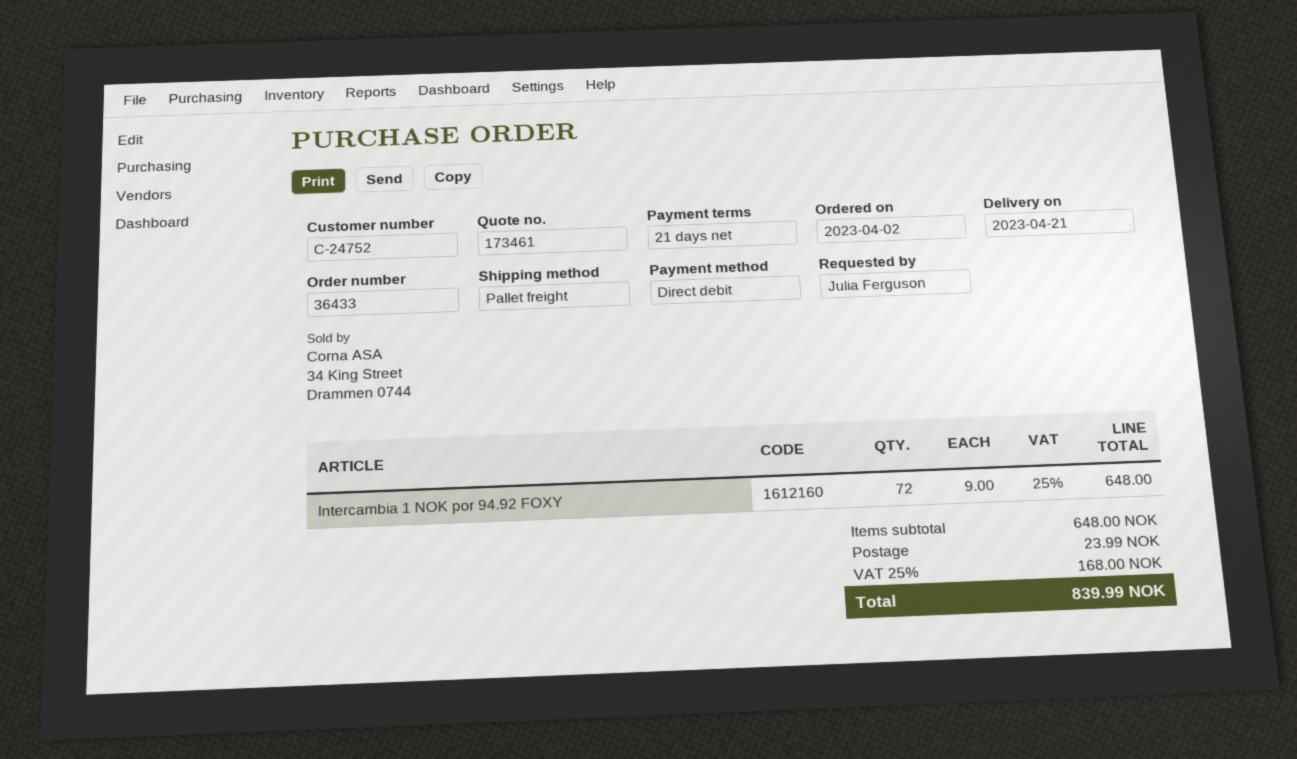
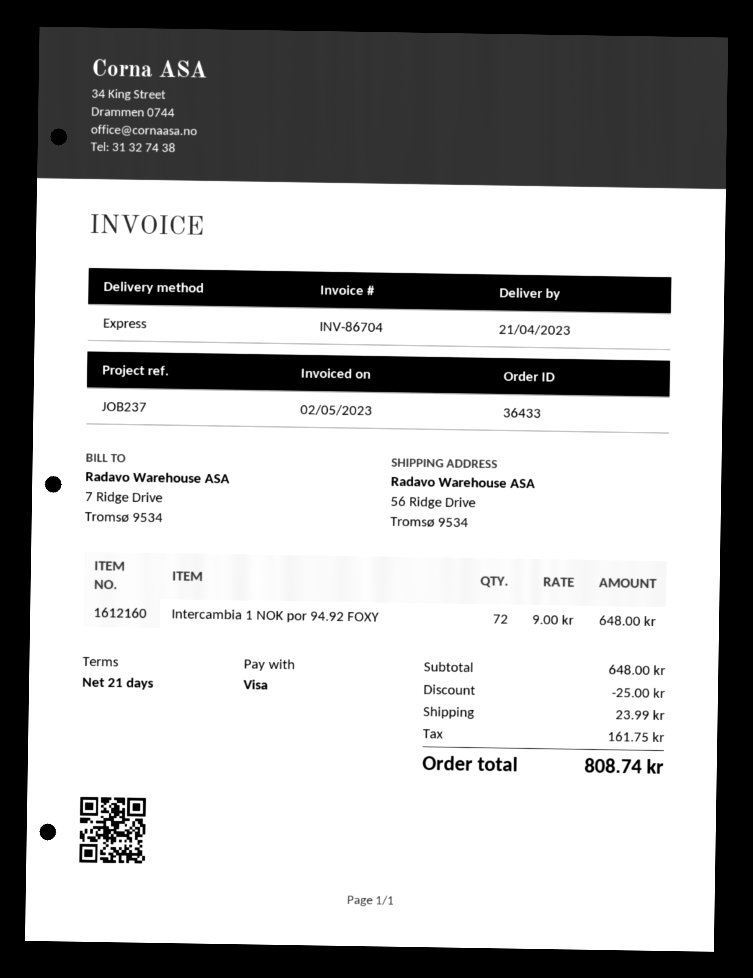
payment method: direct debit -> Visa
shipping method: pallet freight -> express
discount: none -> 25.00
tax: 168.00 -> 161.75
total: 839.99 -> 808.74

